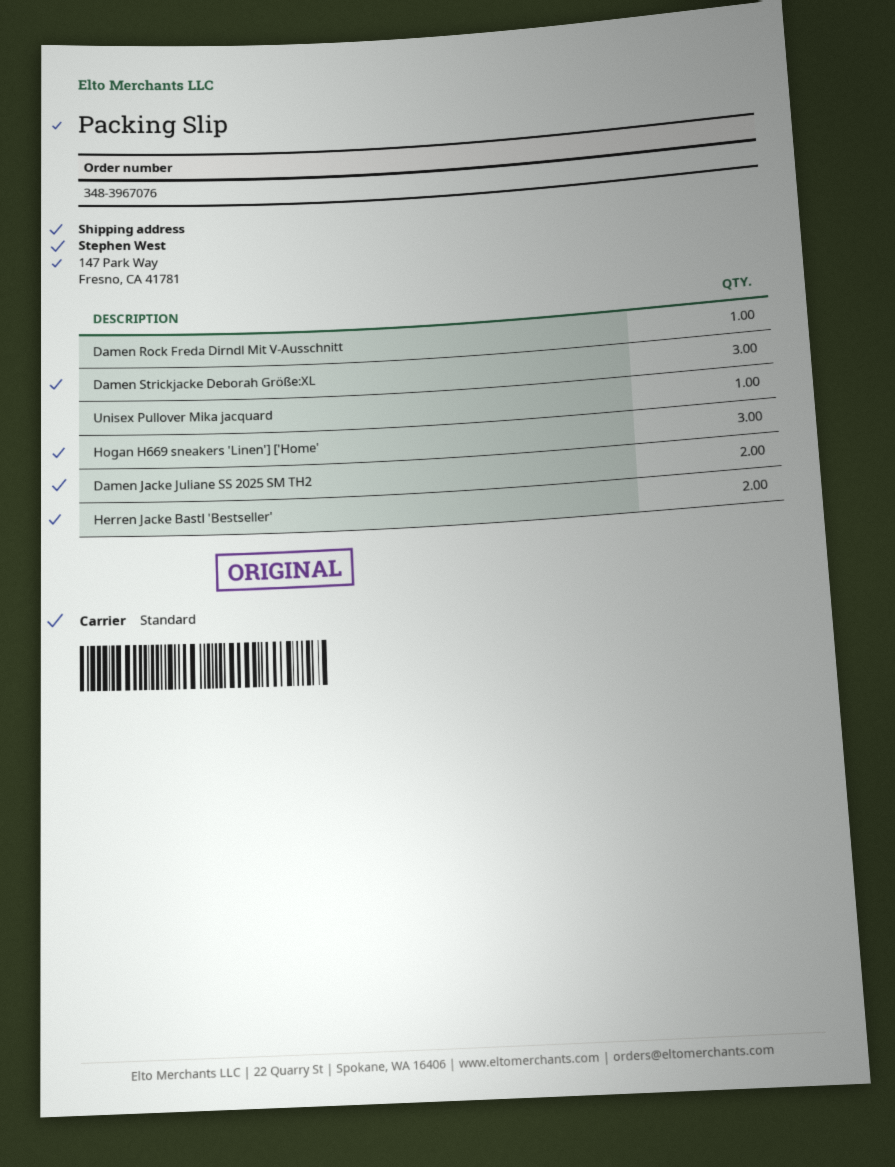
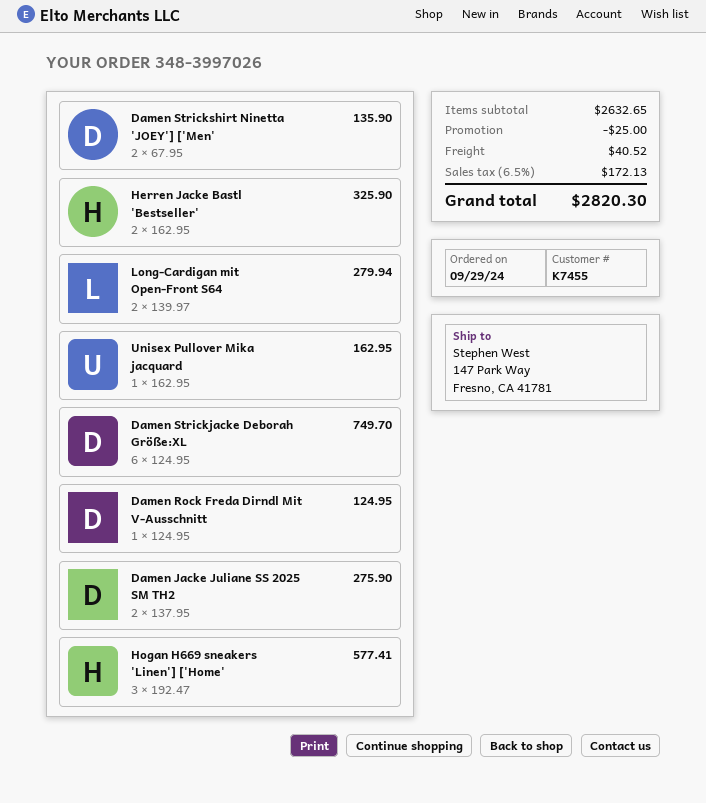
order number: 348-3967076 -> 348-3997026
Damen Strickjacke Deborah Größe:XL: 3 -> 6
Damen Strickshirt Ninetta 'JOEY'] ['Men': none -> 2
Long-Cardigan mit Open-Front S64: none -> 2

